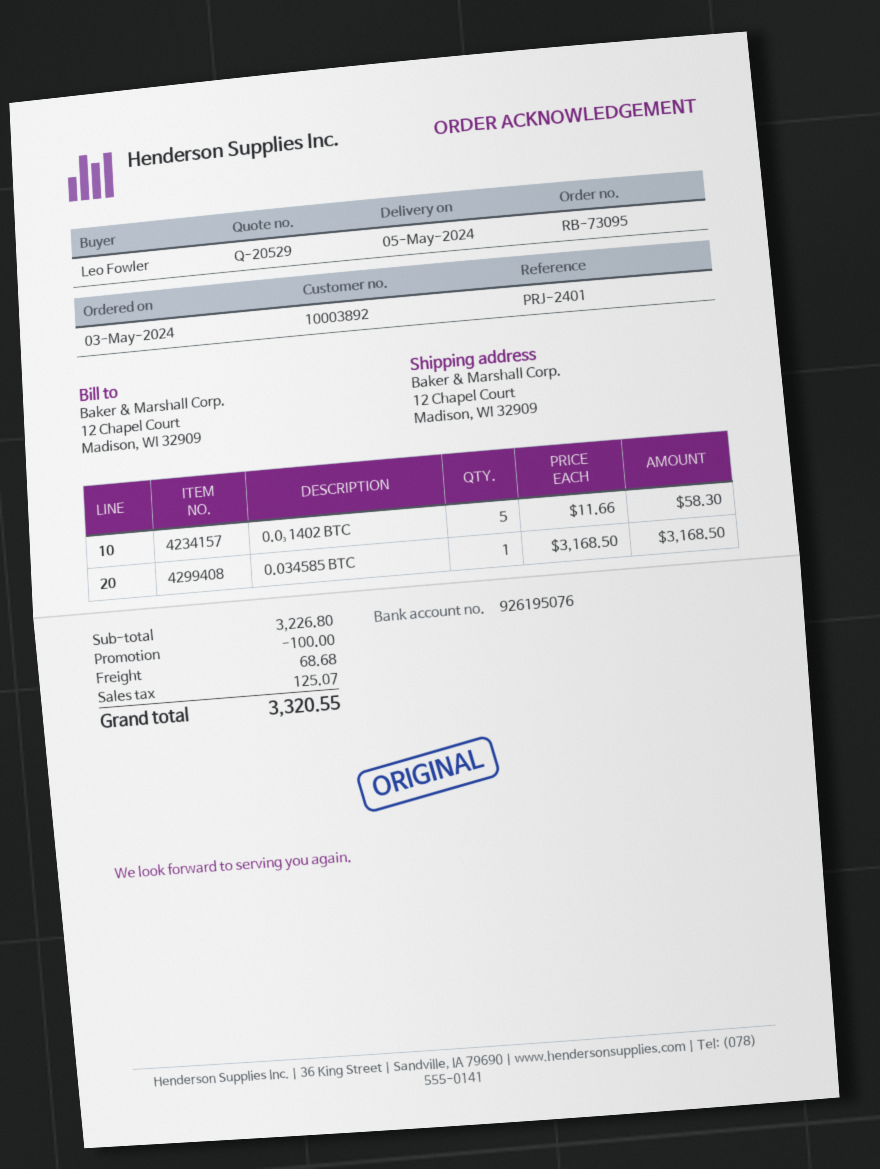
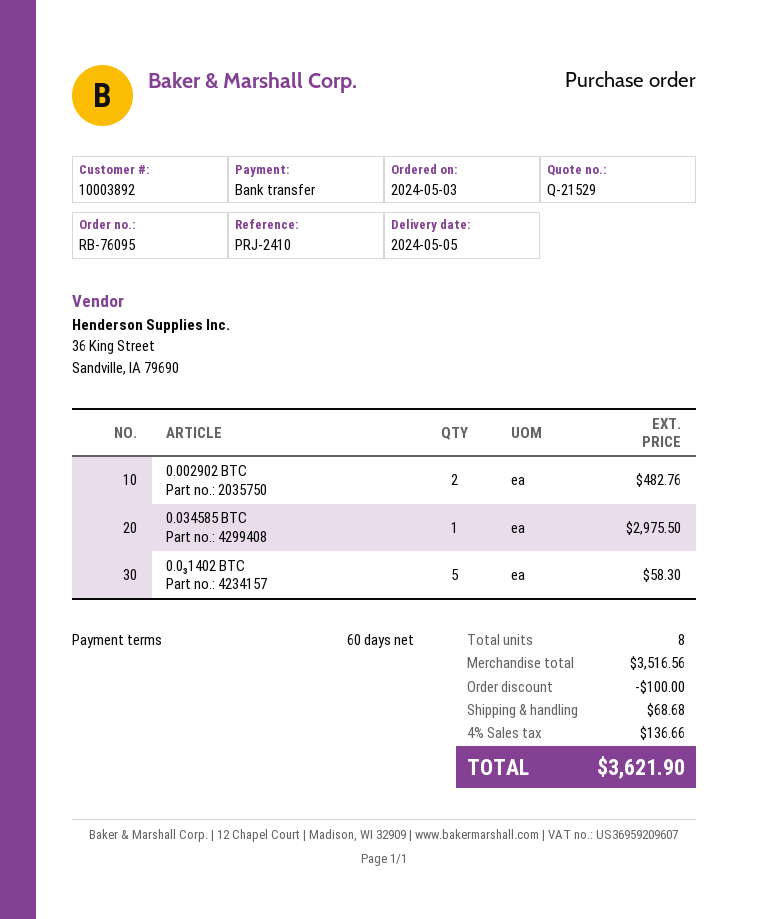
quote number: Q-20529 -> Q-21529
order number: RB-73095 -> RB-76095
reference: PRJ-2401 -> PRJ-2410
0.034585 BTC: 1 for 3168.50 -> 1 for 2975.50
0.002902 BTC: none -> 2 for 482.76
subtotal: 3226.80 -> 3516.56
tax: 125.07 -> 136.66
total: 3320.55 -> 3621.90

